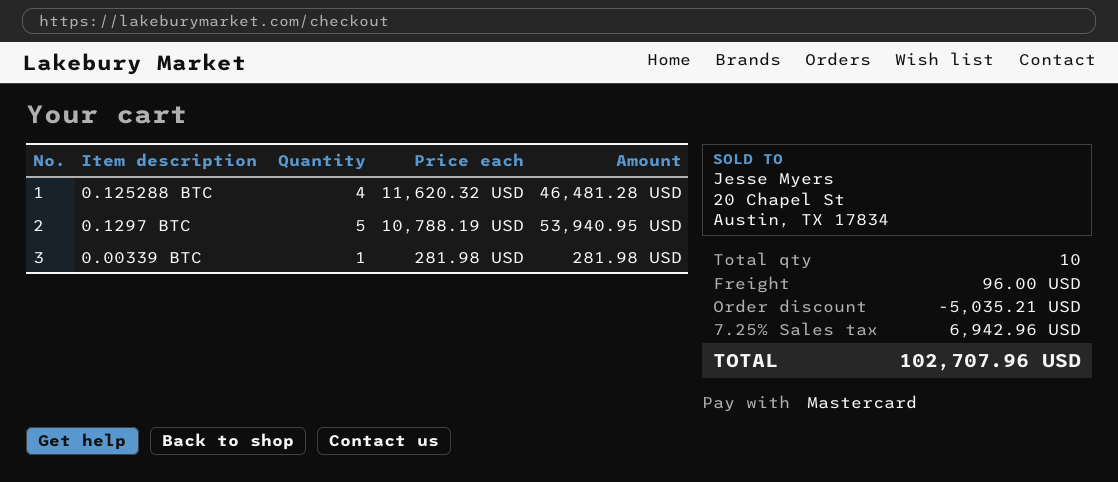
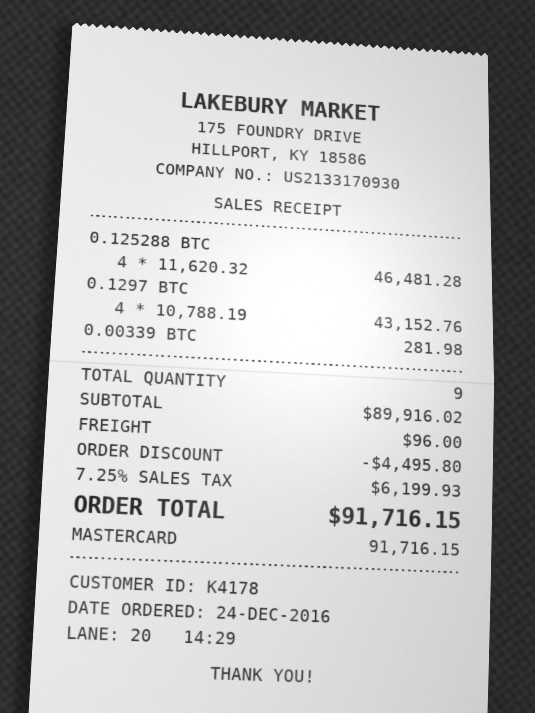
0.1297 BTC: 5 x 10788.19 = 53940.95 -> 4 x 10788.19 = 43152.76
total quantity: 10 -> 9
discount: 5035.21 -> 4495.80
tax: 7.25% = 6942.96 -> 7.25% = 6199.93
total: 102707.96 -> 91716.15

